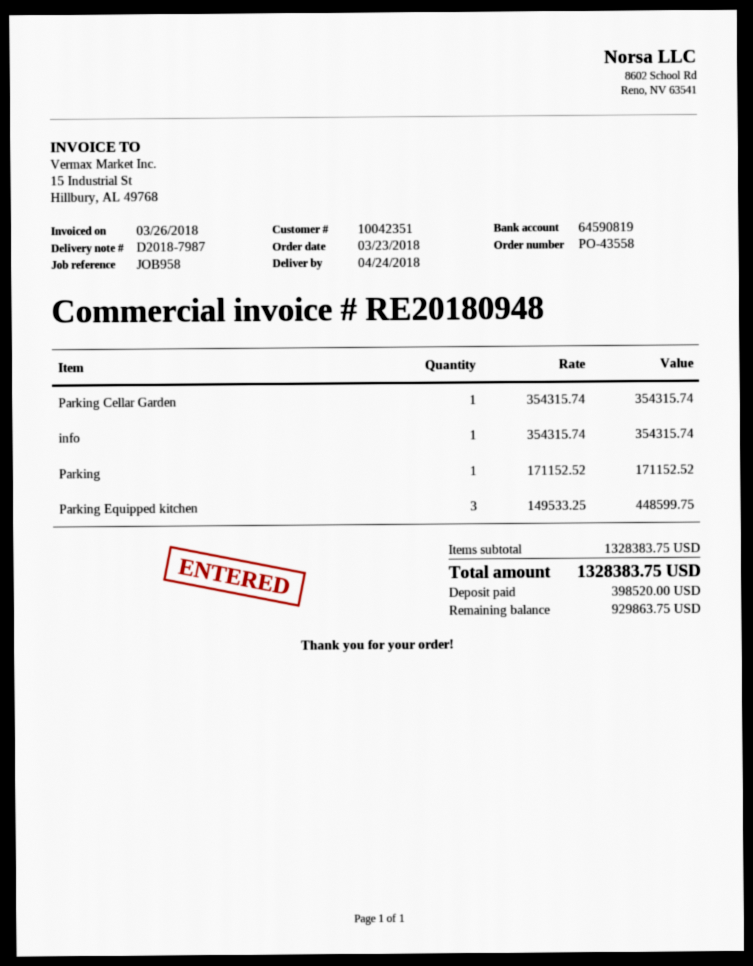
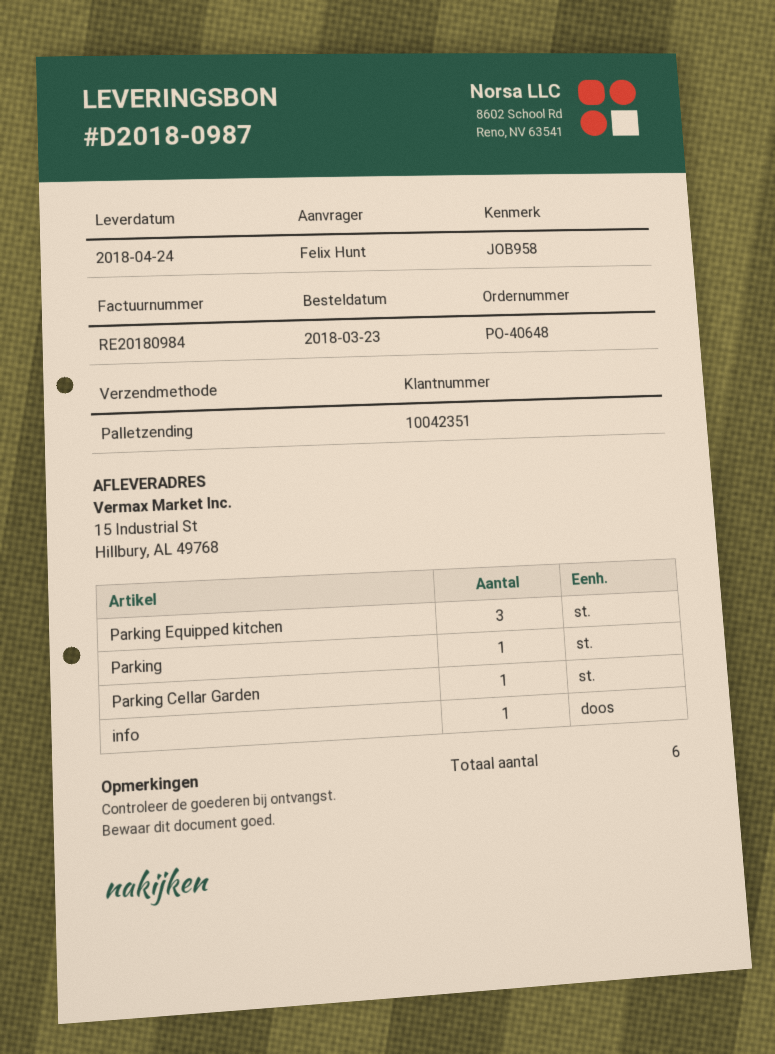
order number: PO-43558 -> PO-40648
delivery note number: D2018-7987 -> D2018-0987
invoice number: RE20180948 -> RE20180984

